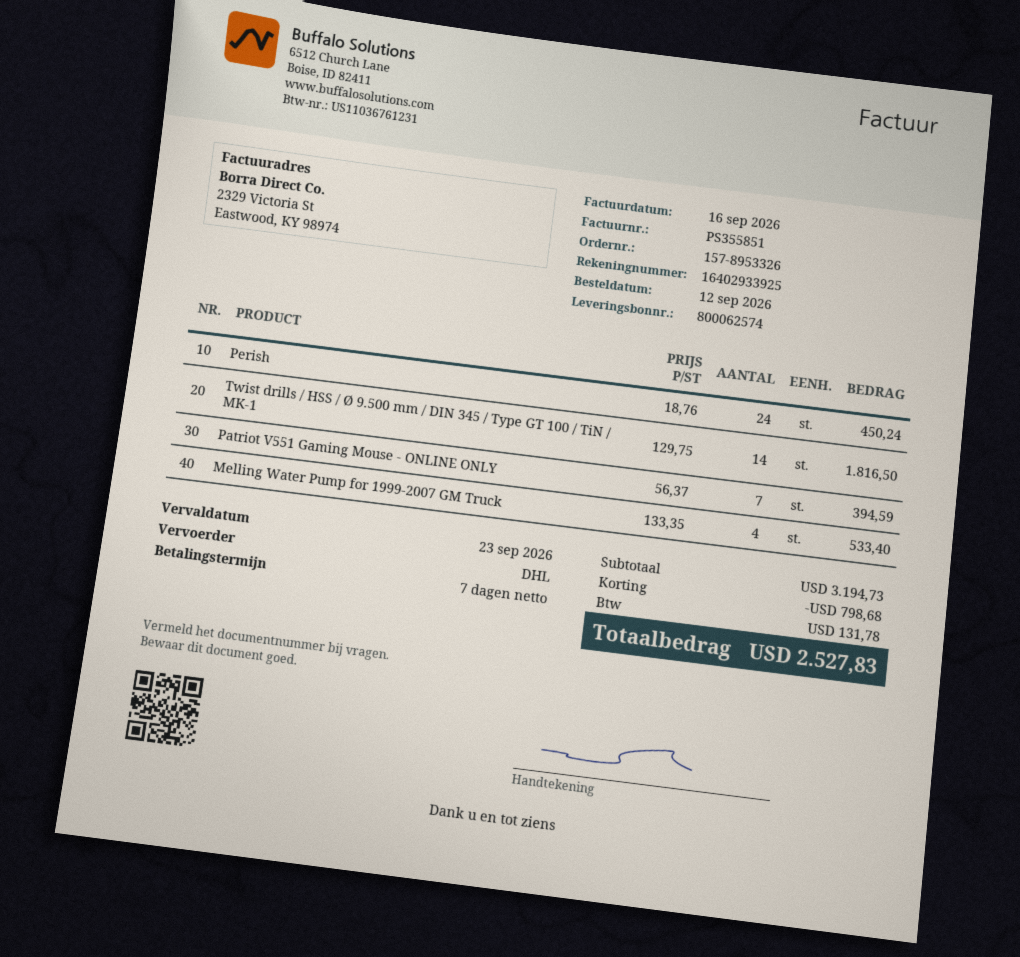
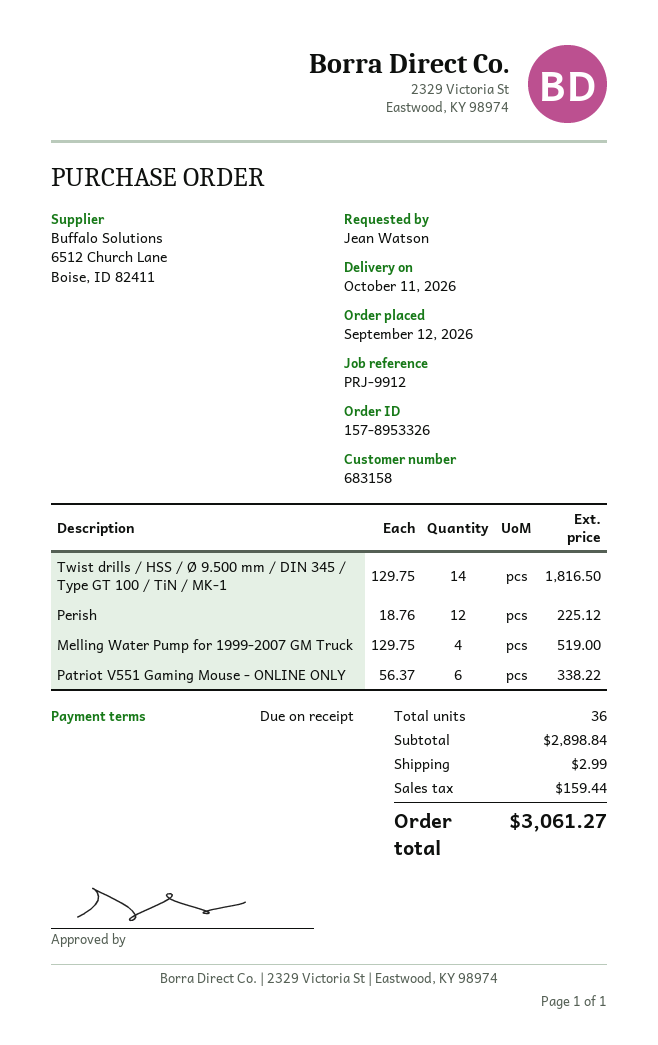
payment terms: 7 days -> on receipt
Perish: 24 x 18.76 = 450.24 -> 12 x 18.76 = 225.12
Patriot V551 Gaming Mouse - ONLINE ONLY: 7 x 56.37 = 394.59 -> 6 x 56.37 = 338.22
Melling Water Pump for 1999-2007 GM Truck: 4 x 133.35 = 533.40 -> 4 x 129.75 = 519.00
subtotal: 3194.73 -> 2898.84
discount: 798.68 -> none
shipping: none -> 2.99
tax: 131.78 -> 159.44
total: 2527.83 -> 3061.27

